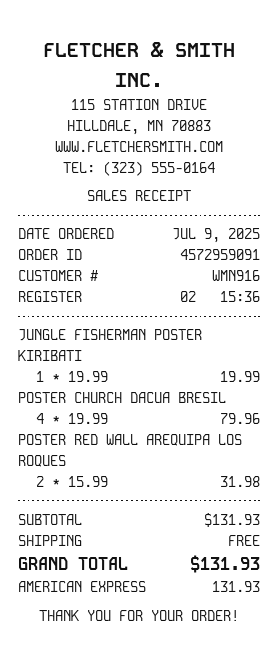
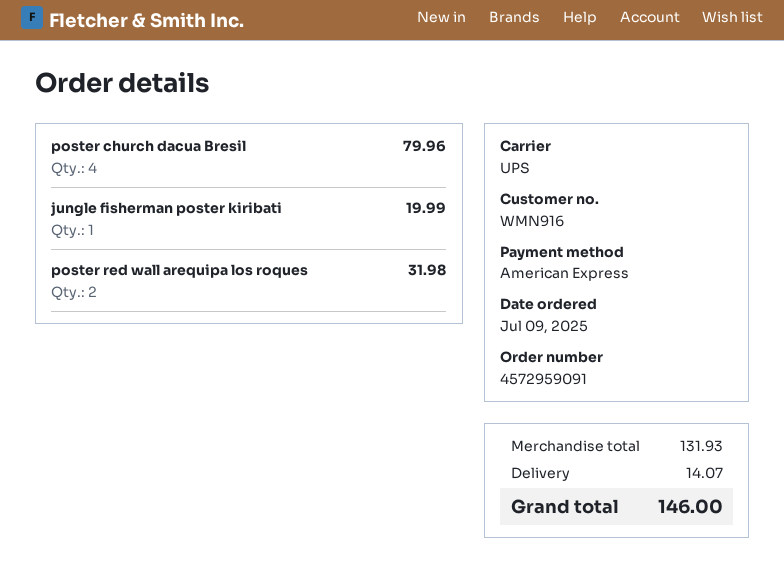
shipping: 0.00 -> 14.07
total: 131.93 -> 146.00

